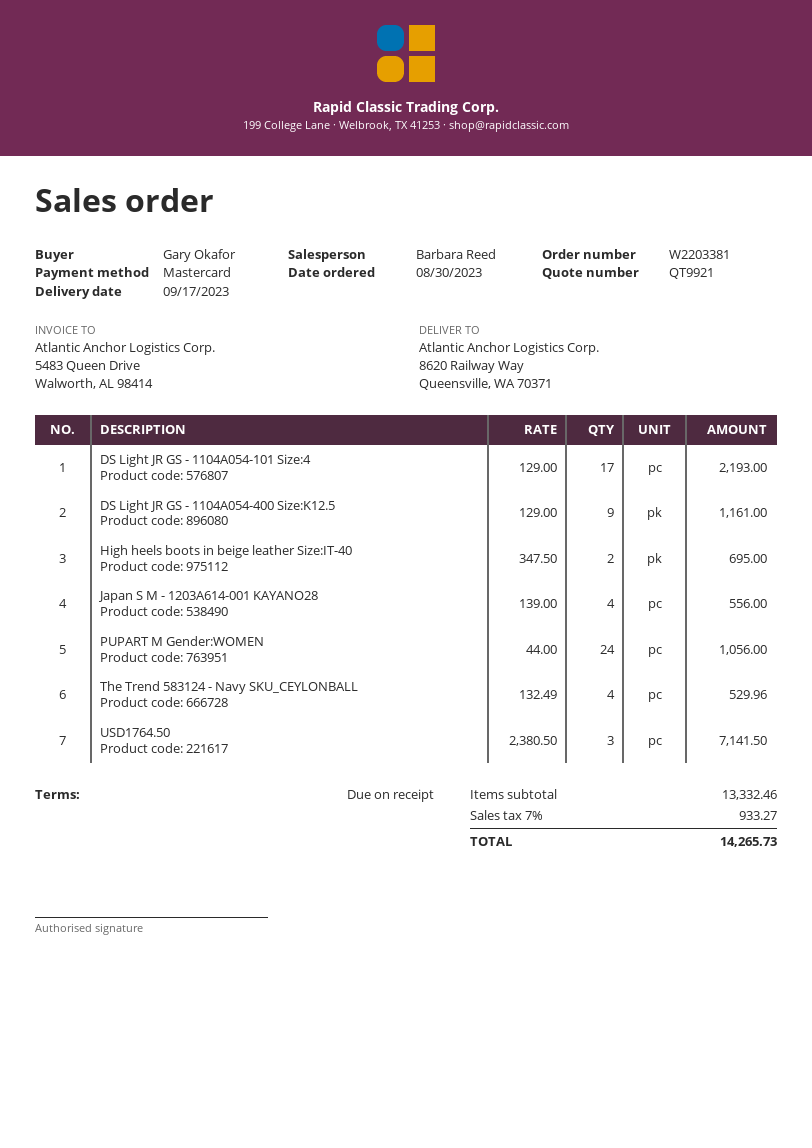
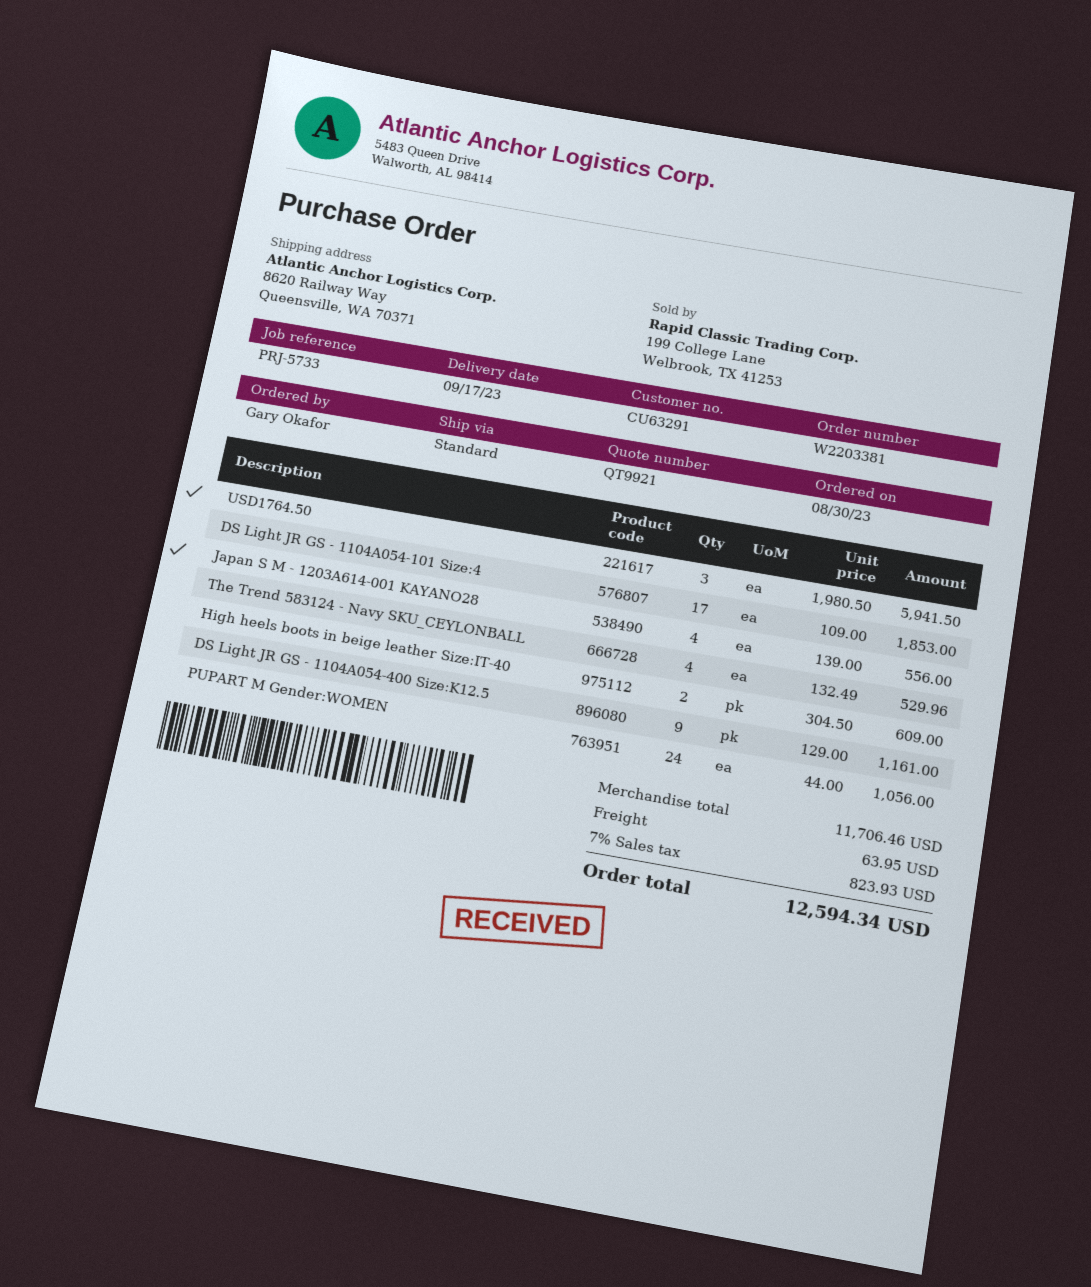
DS Light JR GS - 1104A054-101 Size:4: 17 x 129.00 = 2193.00 -> 17 x 109.00 = 1853.00
High heels boots in beige leather Size:IT-40: 2 x 347.50 = 695.00 -> 2 x 304.50 = 609.00
USD1764.50: 3 x 2380.50 = 7141.50 -> 3 x 1980.50 = 5941.50
subtotal: 13332.46 -> 11706.46
shipping: none -> 63.95
tax: 7% = 933.27 -> 7% = 823.93
total: 14265.73 -> 12594.34

